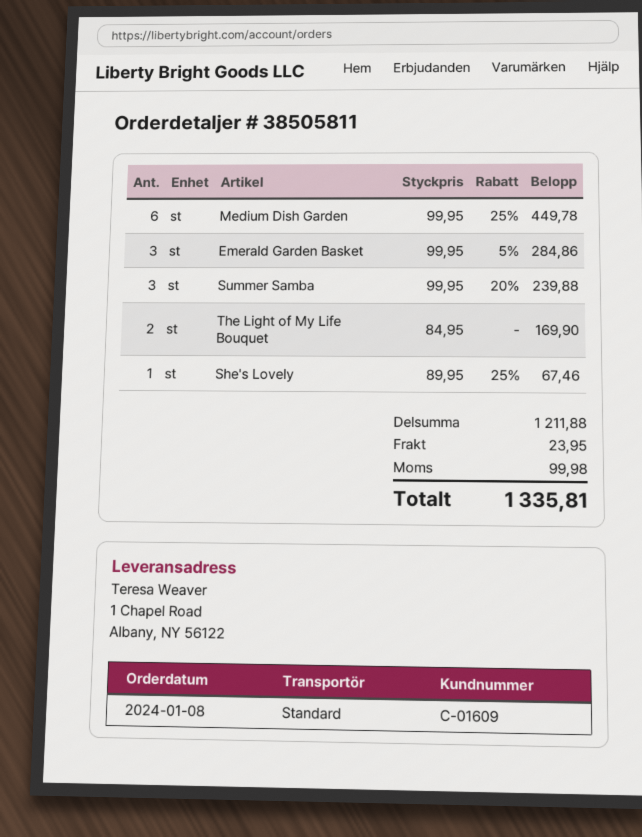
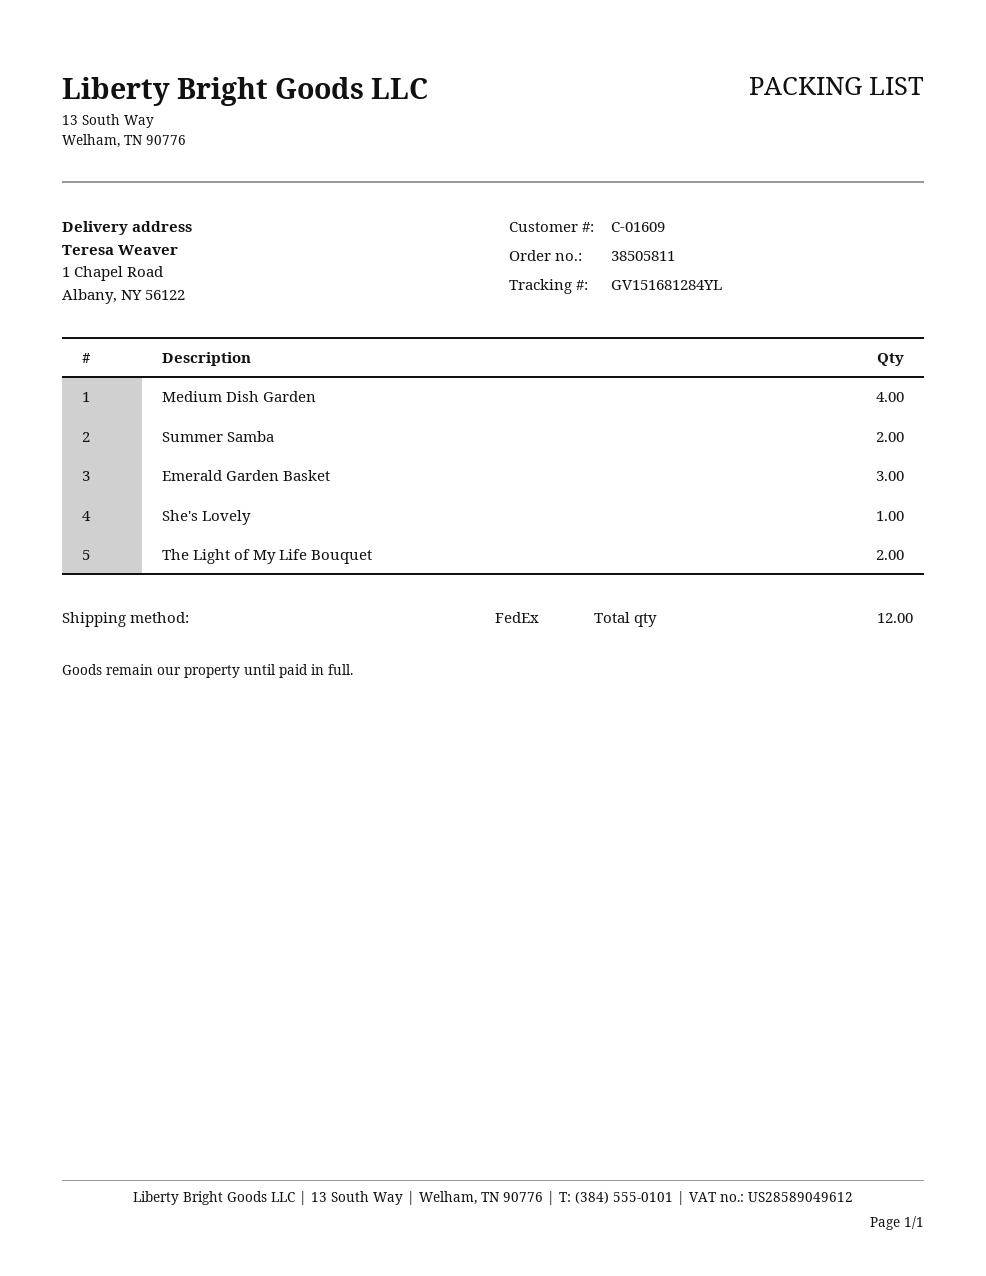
shipping method: standard -> FedEx
Medium Dish Garden: 6 -> 4
Summer Samba: 3 -> 2

